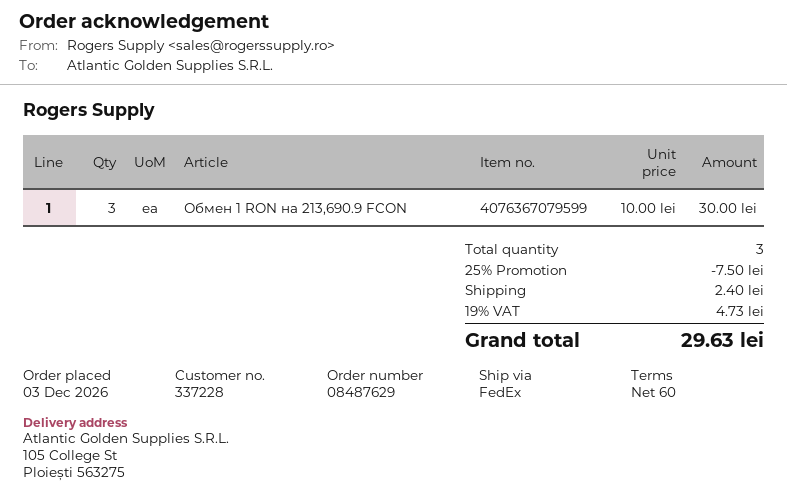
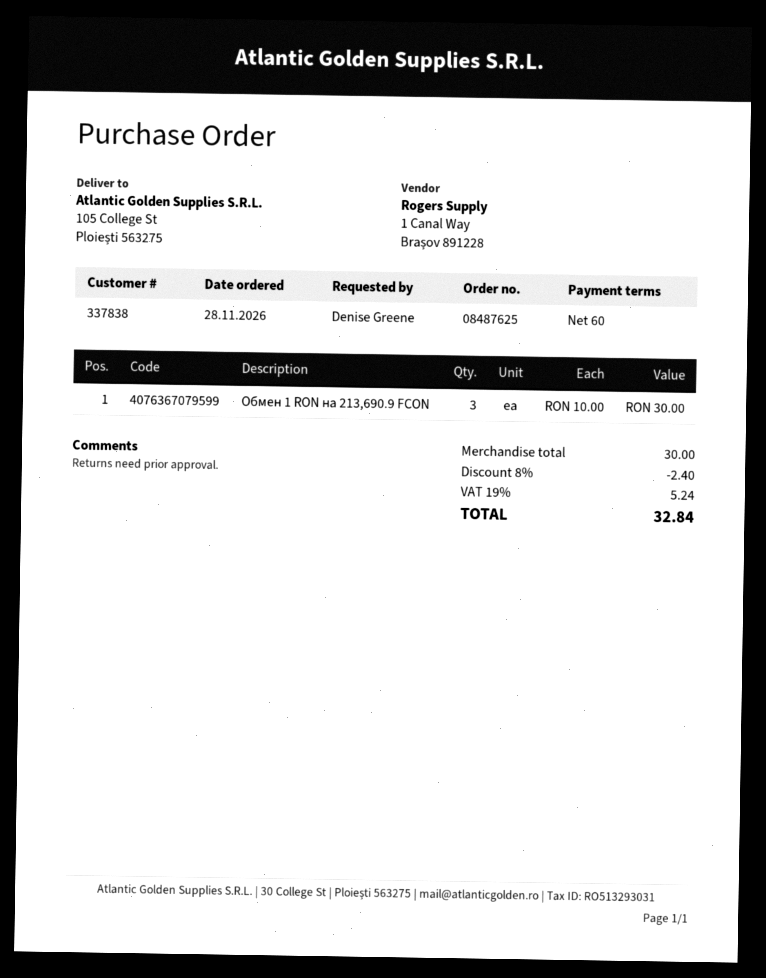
order number: 08487629 -> 08487625
order date: 2026-12-03 -> 2026-11-28
customer number: 337228 -> 337838
discount: 25% = 7.50 -> 8% = 2.40
shipping: 2.40 -> none
tax: 19% = 4.73 -> 19% = 5.24
total: 29.63 -> 32.84

